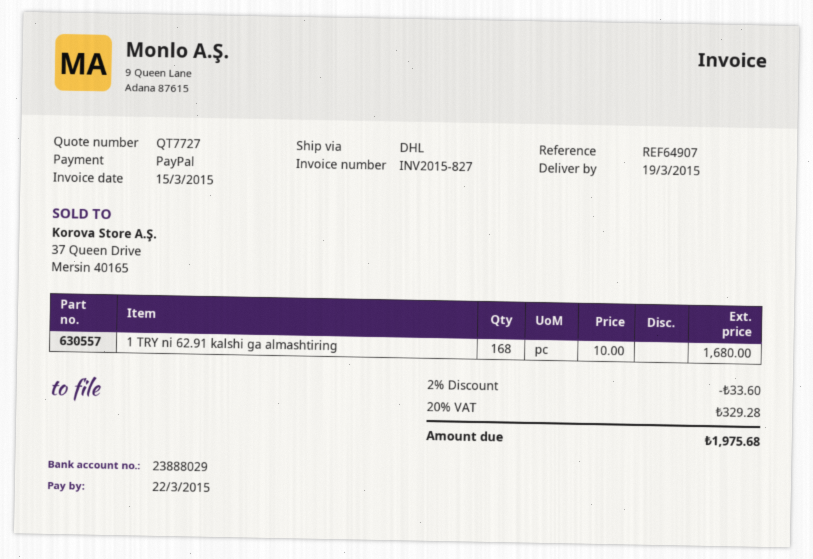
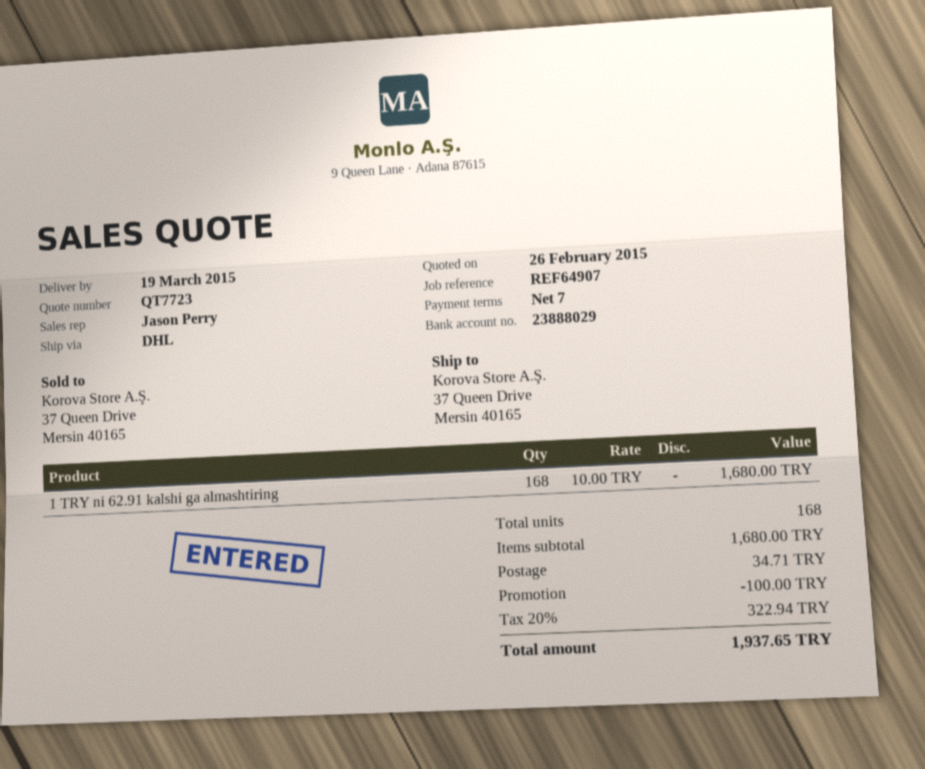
quote number: QT7727 -> QT7723
discount: 33.60 -> 100.00
shipping: none -> 34.71
tax: 20% = 329.28 -> 20% = 322.94
total: 1975.68 -> 1937.65

